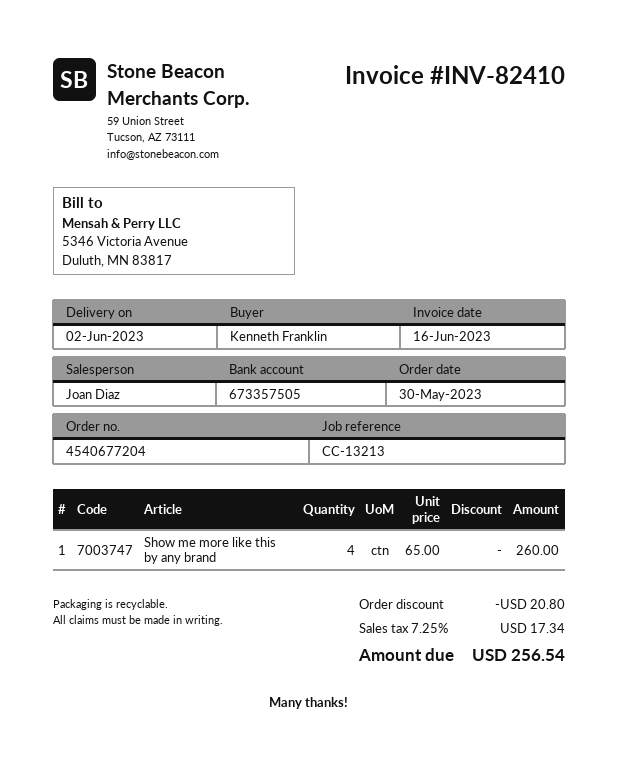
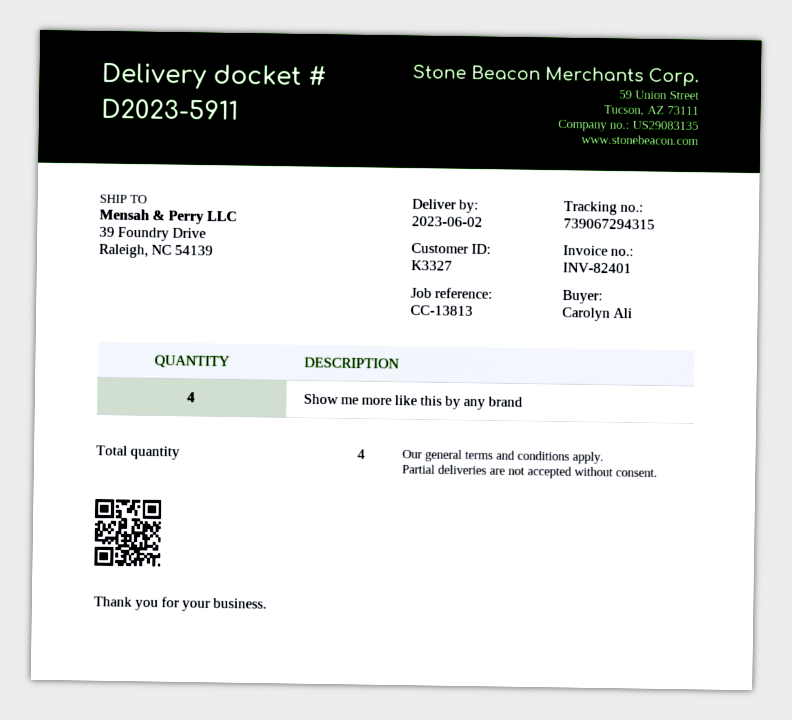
invoice number: INV-82410 -> INV-82401
reference: CC-13213 -> CC-13813
ordered by: Kenneth Franklin -> Carolyn Ali

